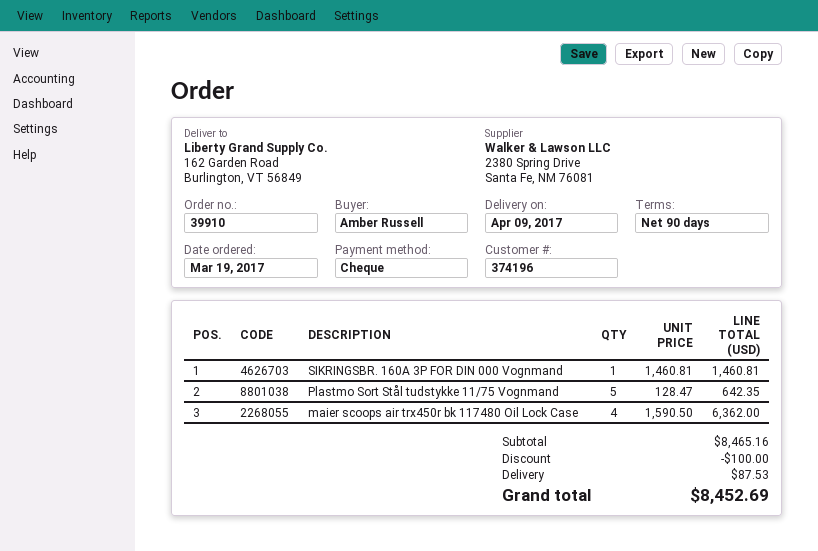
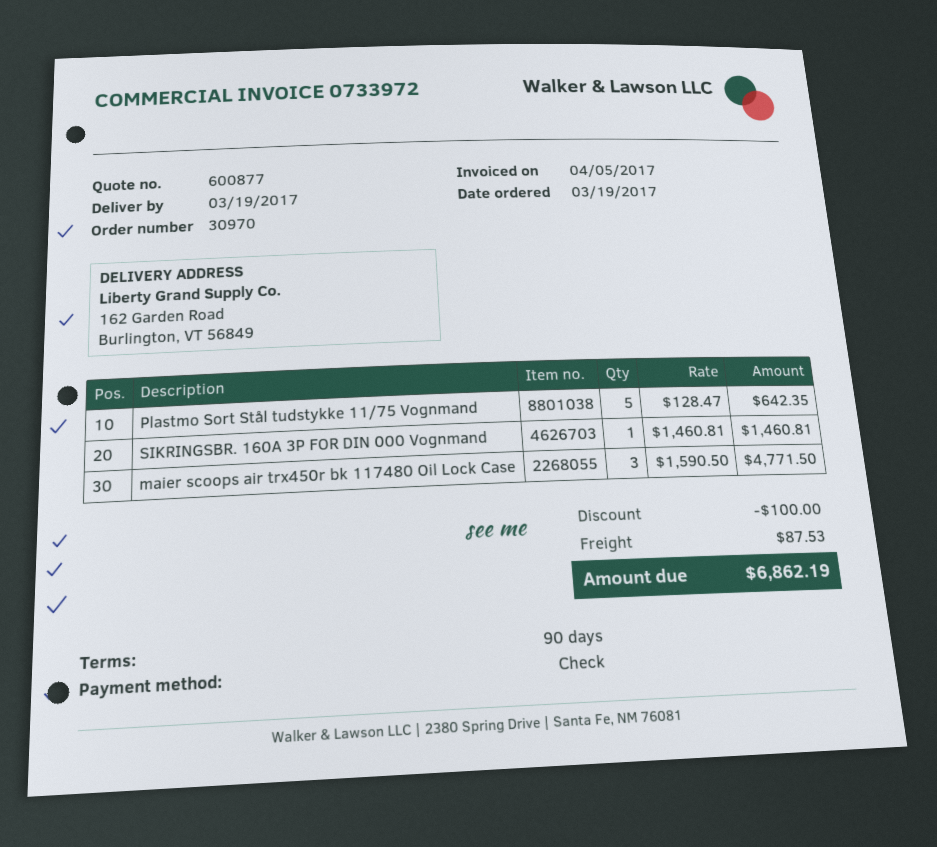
order number: 39910 -> 30970
delivery date: 2017-04-09 -> 2017-03-19
maier scoops air trx450r bk 117480 Oil Lock Case: 4 x 1590.50 = 6362.00 -> 3 x 1590.50 = 4771.50
total: 8452.69 -> 6862.19

